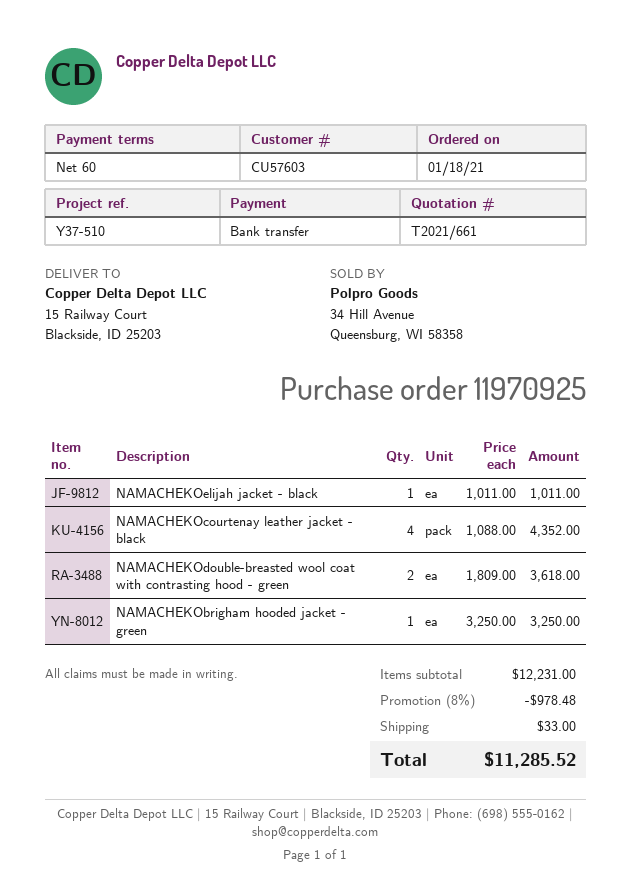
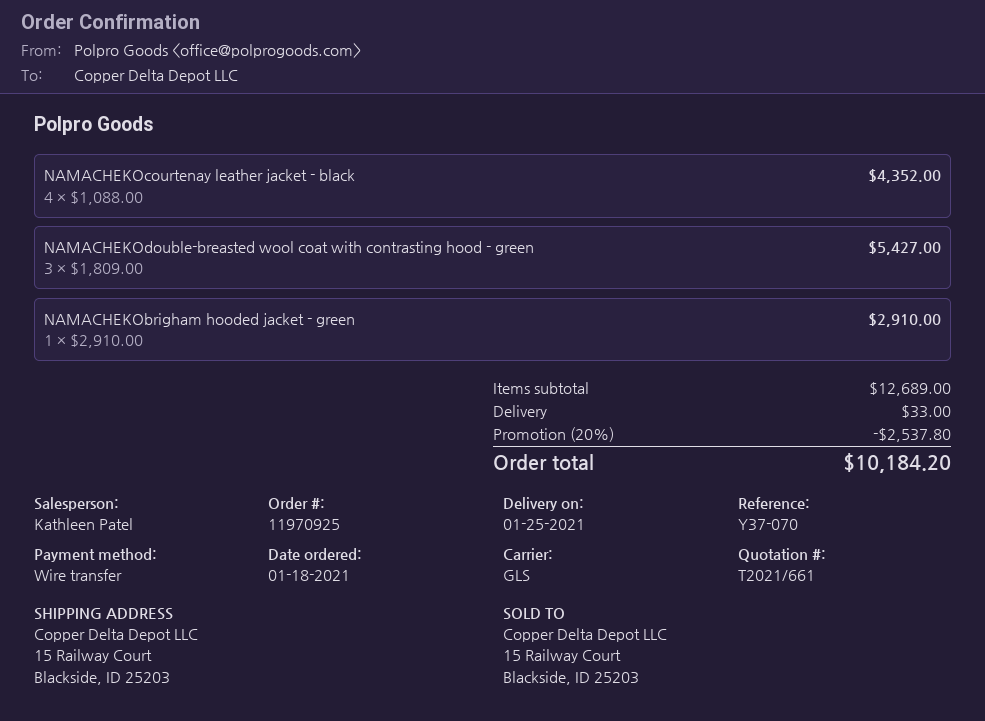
reference: Y37-510 -> Y37-070
NAMACHEKOelijah jacket - black: 1 x 1011.00 = 1011.00 -> none
NAMACHEKOdouble-breasted wool coat with contrasting hood - green: 2 x 1809.00 = 3618.00 -> 3 x 1809.00 = 5427.00
NAMACHEKObrigham hooded jacket - green: 1 x 3250.00 = 3250.00 -> 1 x 2910.00 = 2910.00
subtotal: 12231.00 -> 12689.00
discount: 8% = 978.48 -> 20% = 2537.80
total: 11285.52 -> 10184.20

